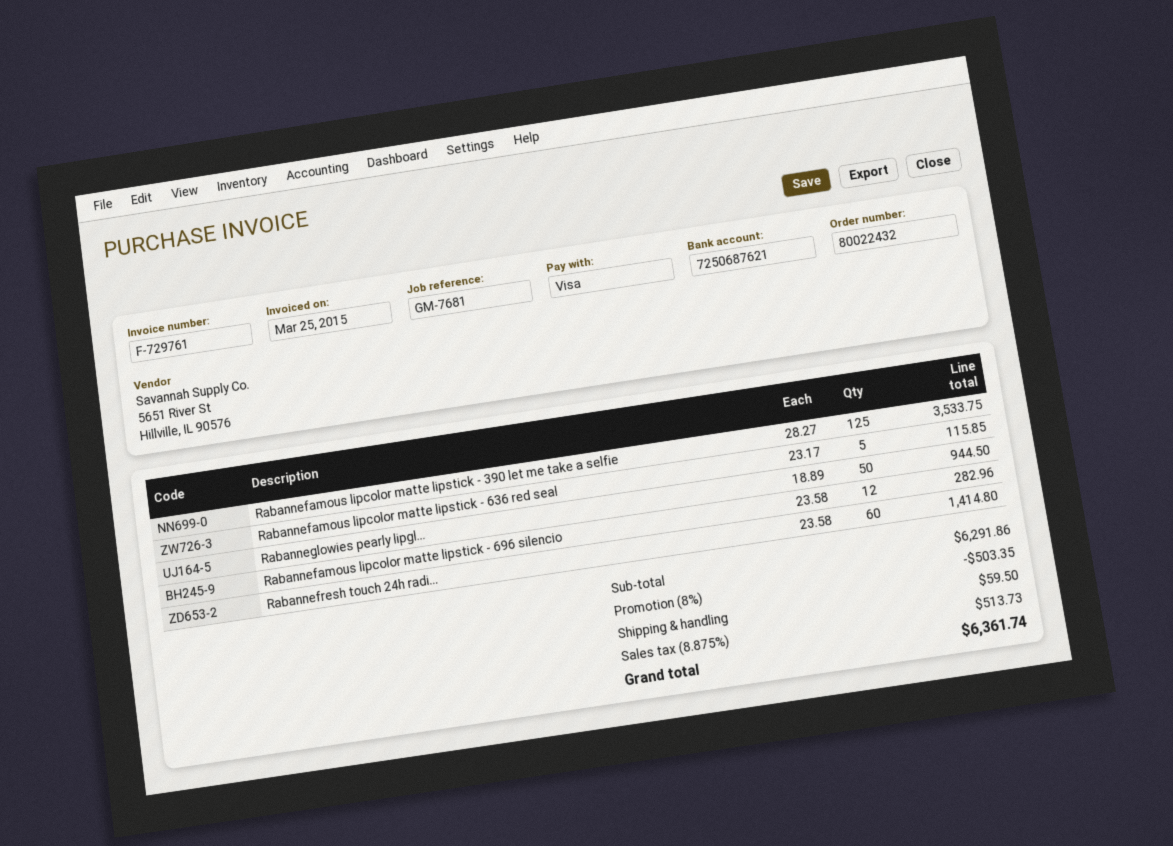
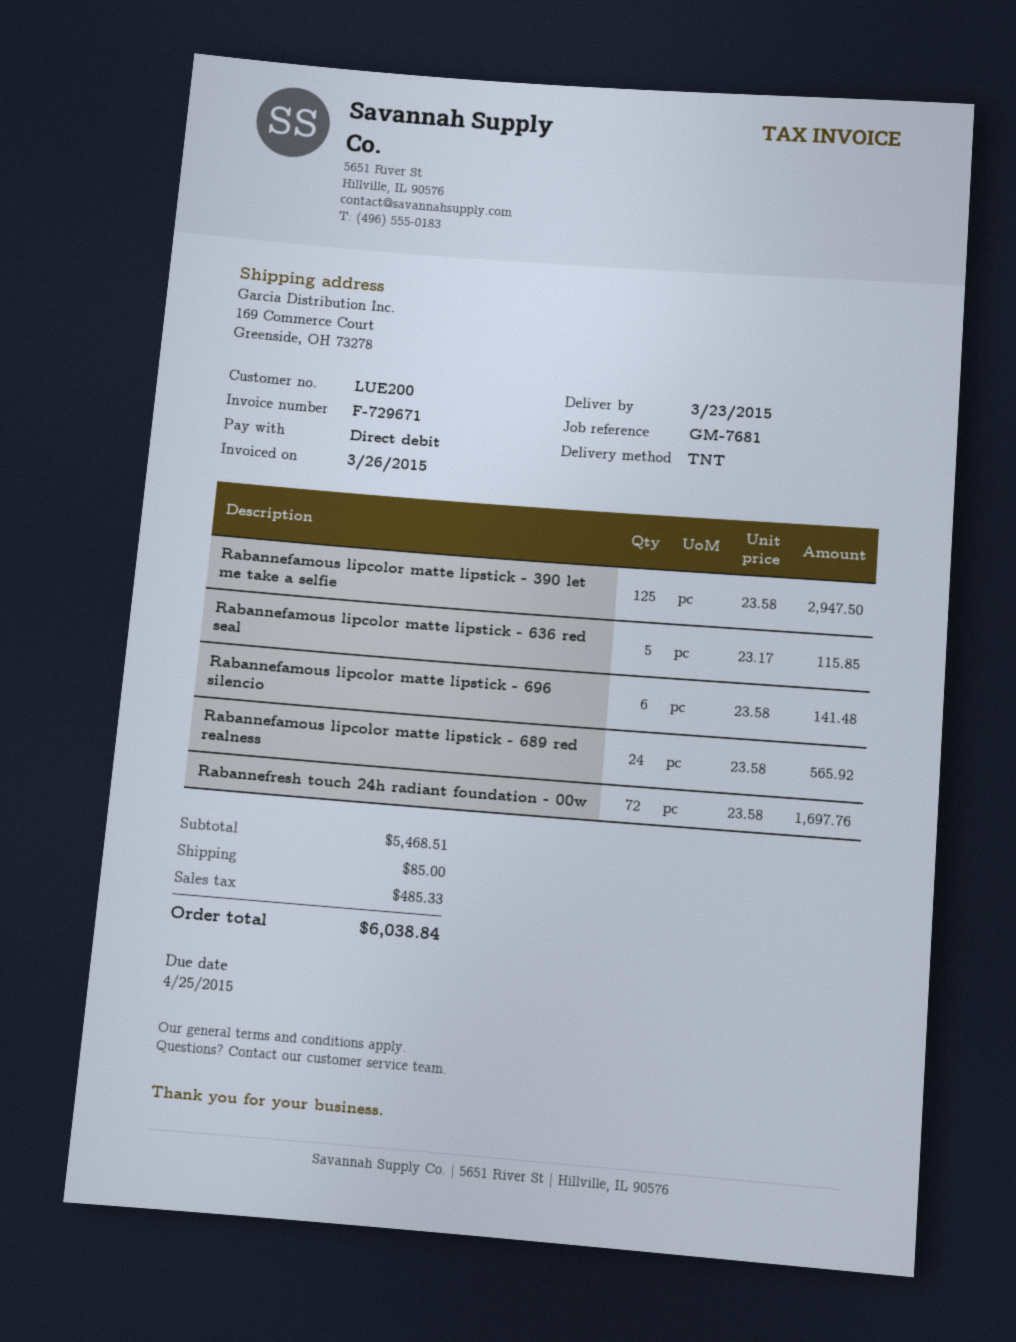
invoice number: F-729761 -> F-729671
invoice date: 2015-03-25 -> 2015-03-26
payment method: Visa -> direct debit
Rabannefamous lipcolor matte lipstick - 390 let me take a selfie: 125 x 28.27 = 3533.75 -> 125 x 23.58 = 2947.50
Rabanneglowies pearly lipgl...: 50 x 18.89 = 944.50 -> none
Rabannefamous lipcolor matte lipstick - 696 silencio: 12 x 23.58 = 282.96 -> 6 x 23.58 = 141.48
Rabannefresh touch 24h radi...: 60 x 23.58 = 1414.80 -> 72 x 23.58 = 1697.76
Rabannefamous lipcolor matte lipstick - 689 red realness: none -> 24 x 23.58 = 565.92
subtotal: 6291.86 -> 5468.51
discount: 8% = 503.35 -> none
shipping: 59.50 -> 85.00
tax: 513.73 -> 485.33
total: 6361.74 -> 6038.84

